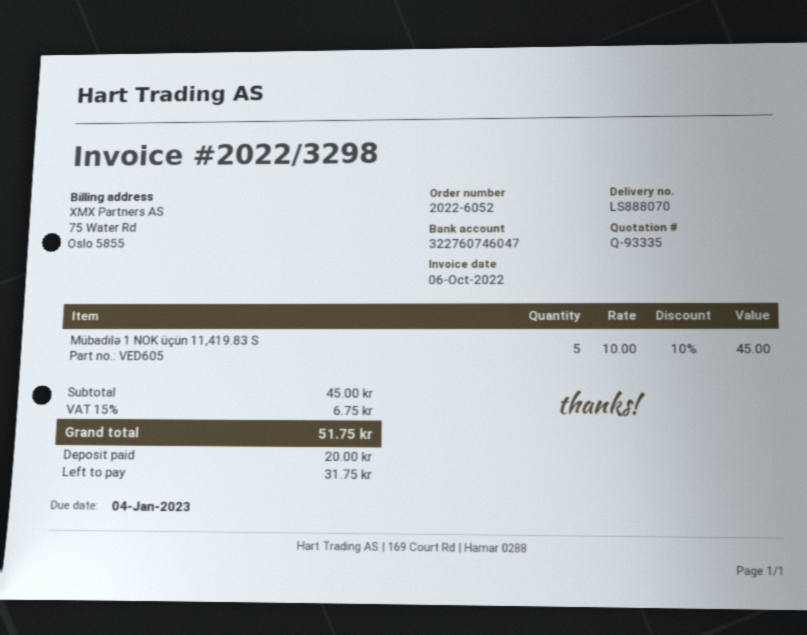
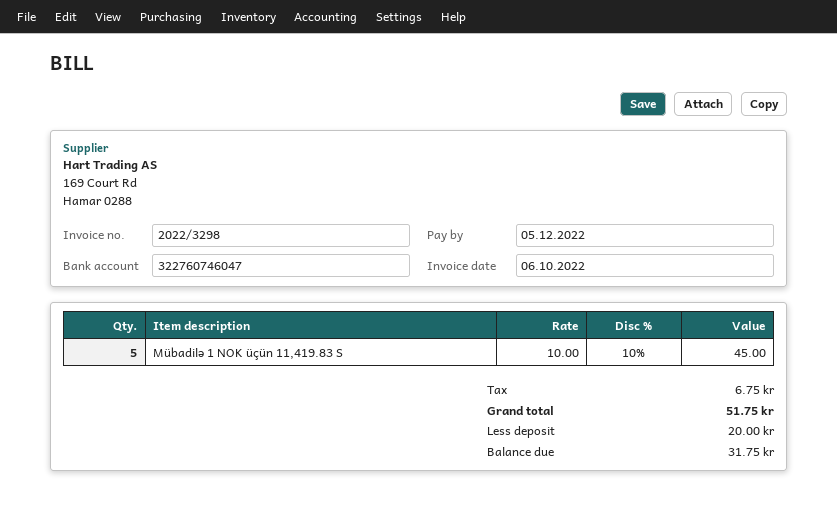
due date: 2023-01-04 -> 2022-12-05

